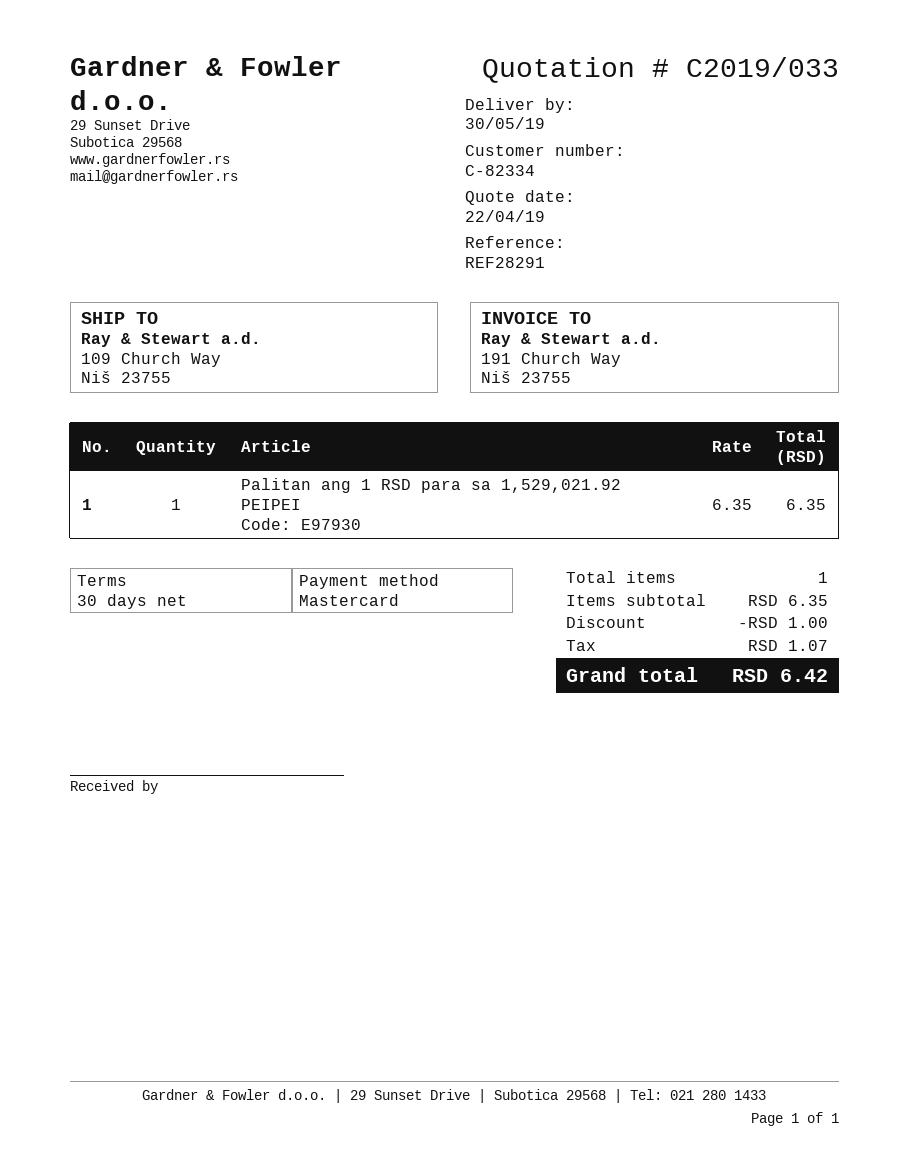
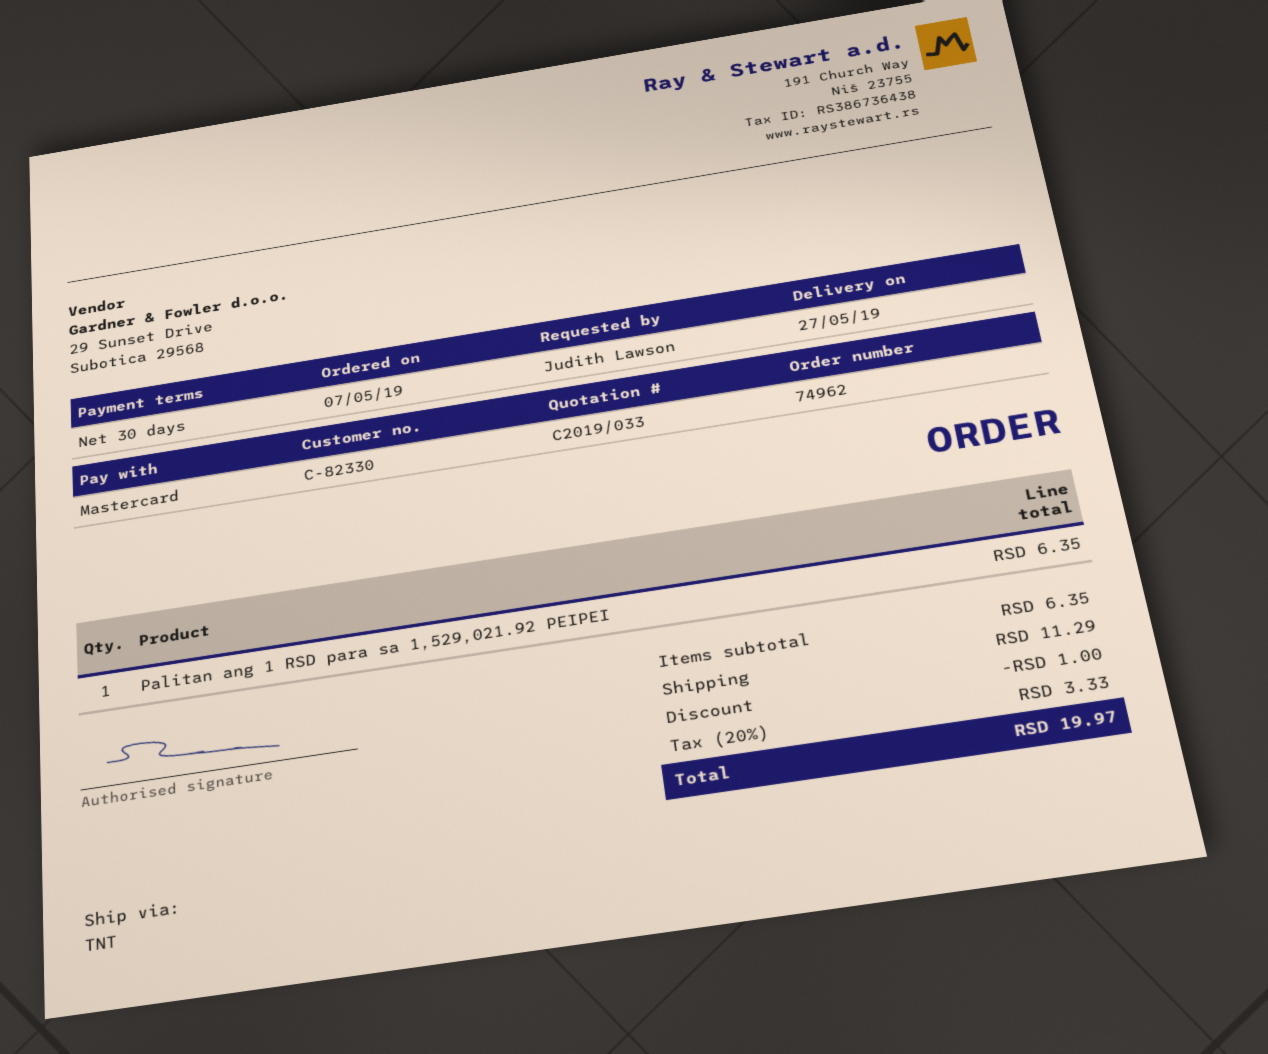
delivery date: 2019-05-30 -> 2019-05-27
customer number: C-82334 -> C-82330
shipping: none -> 11.29
tax: 1.07 -> 3.33
total: 6.42 -> 19.97

